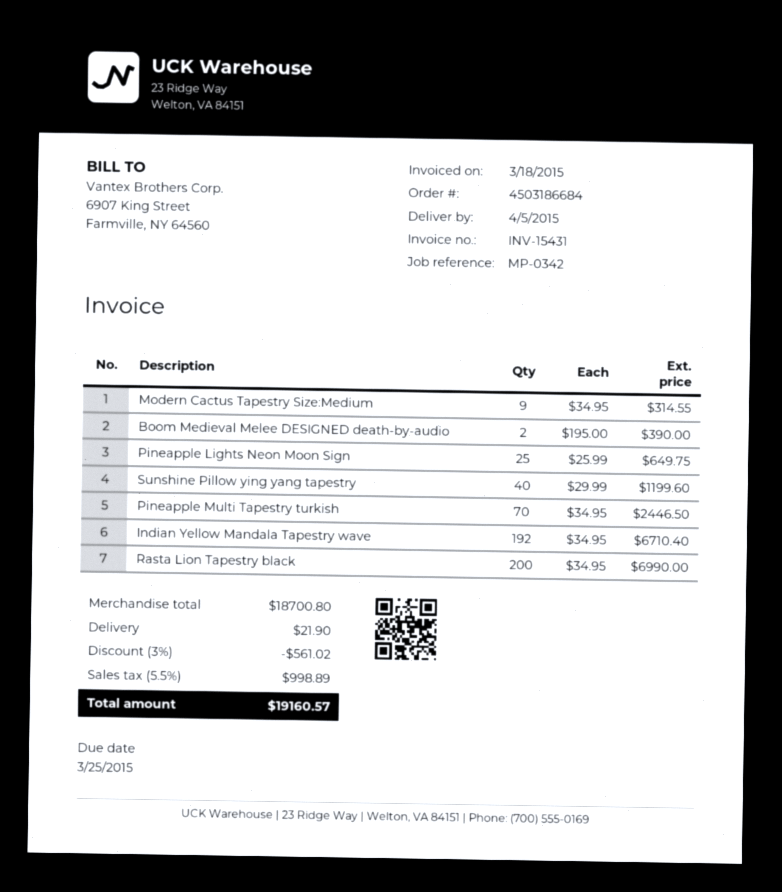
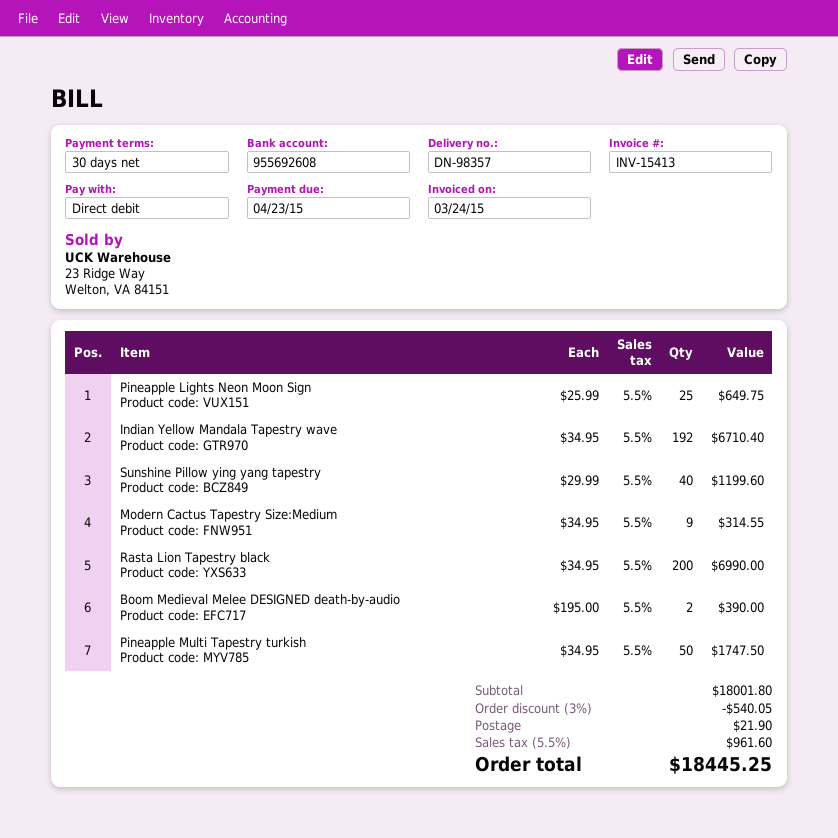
invoice number: INV-15431 -> INV-15413
invoice date: 2015-03-18 -> 2015-03-24
due date: 2015-03-25 -> 2015-04-23
Pineapple Multi Tapestry turkish: 70 x 34.95 = 2446.50 -> 50 x 34.95 = 1747.50
subtotal: 18700.80 -> 18001.80
discount: 3% = 561.02 -> 3% = 540.05
tax: 5.5% = 998.89 -> 5.5% = 961.60
total: 19160.57 -> 18445.25

